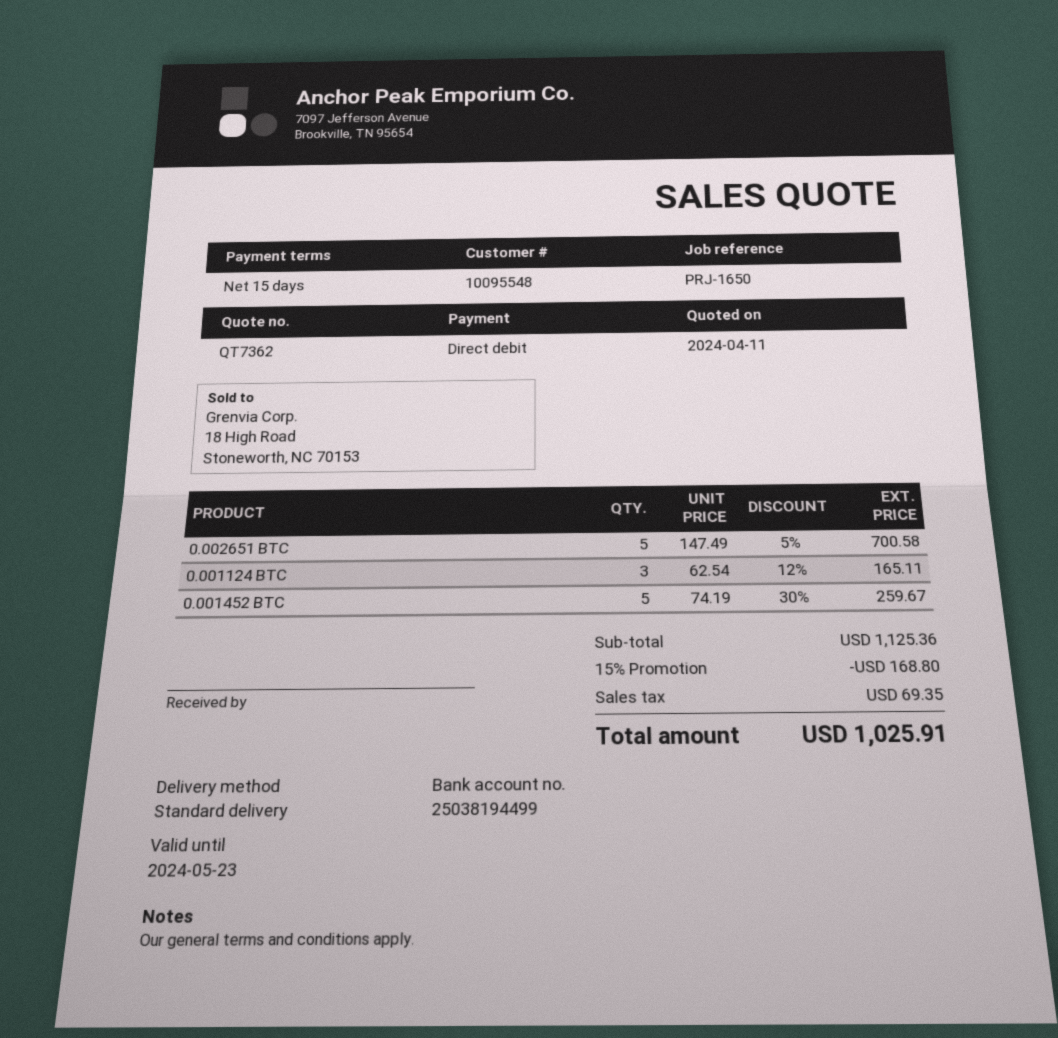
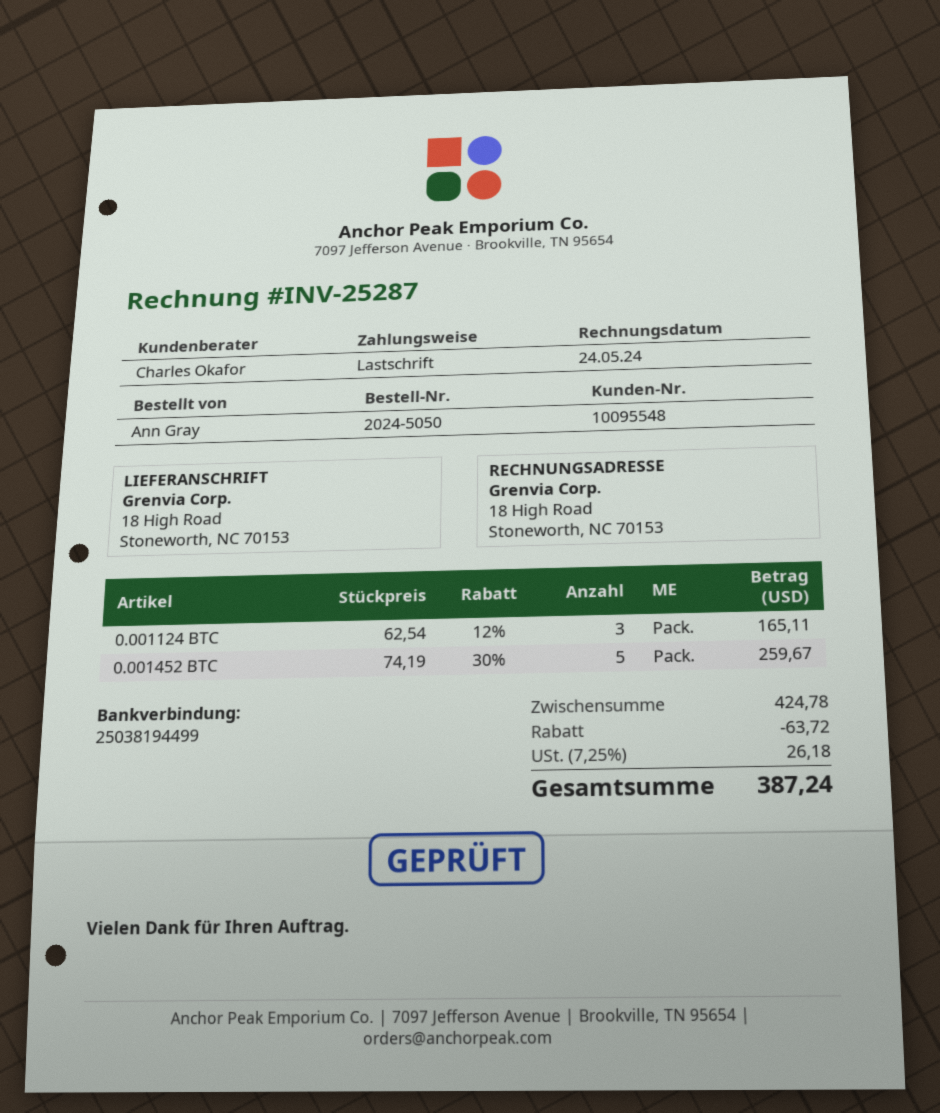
0.002651 BTC: 5 x 147.49 - 5% = 700.58 -> none
subtotal: 1125.36 -> 424.78
discount: 168.80 -> 63.72
tax: 69.35 -> 26.18
total: 1025.91 -> 387.24

